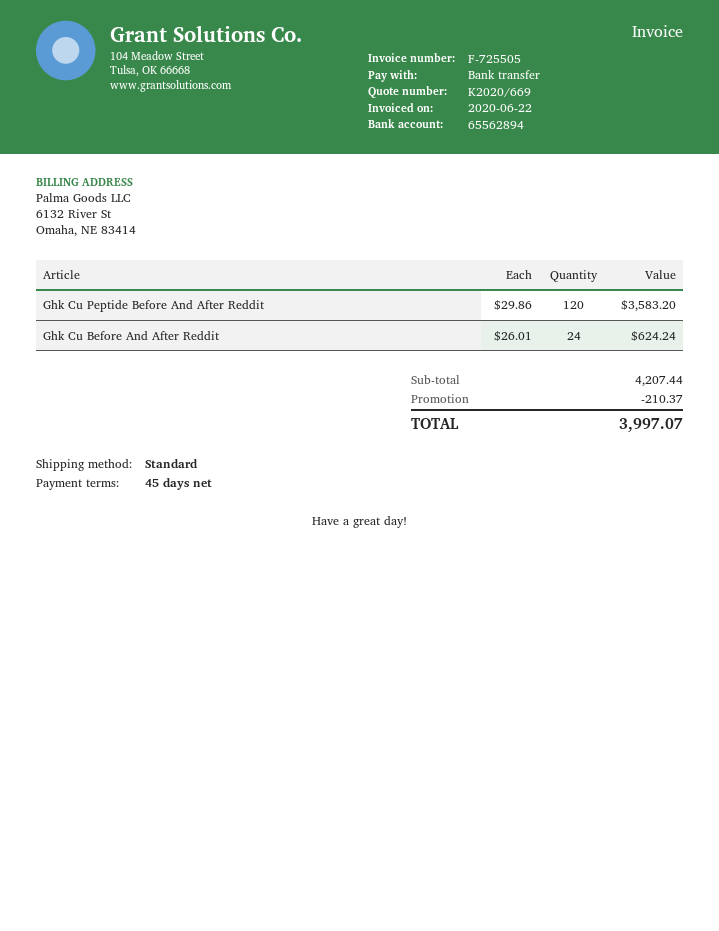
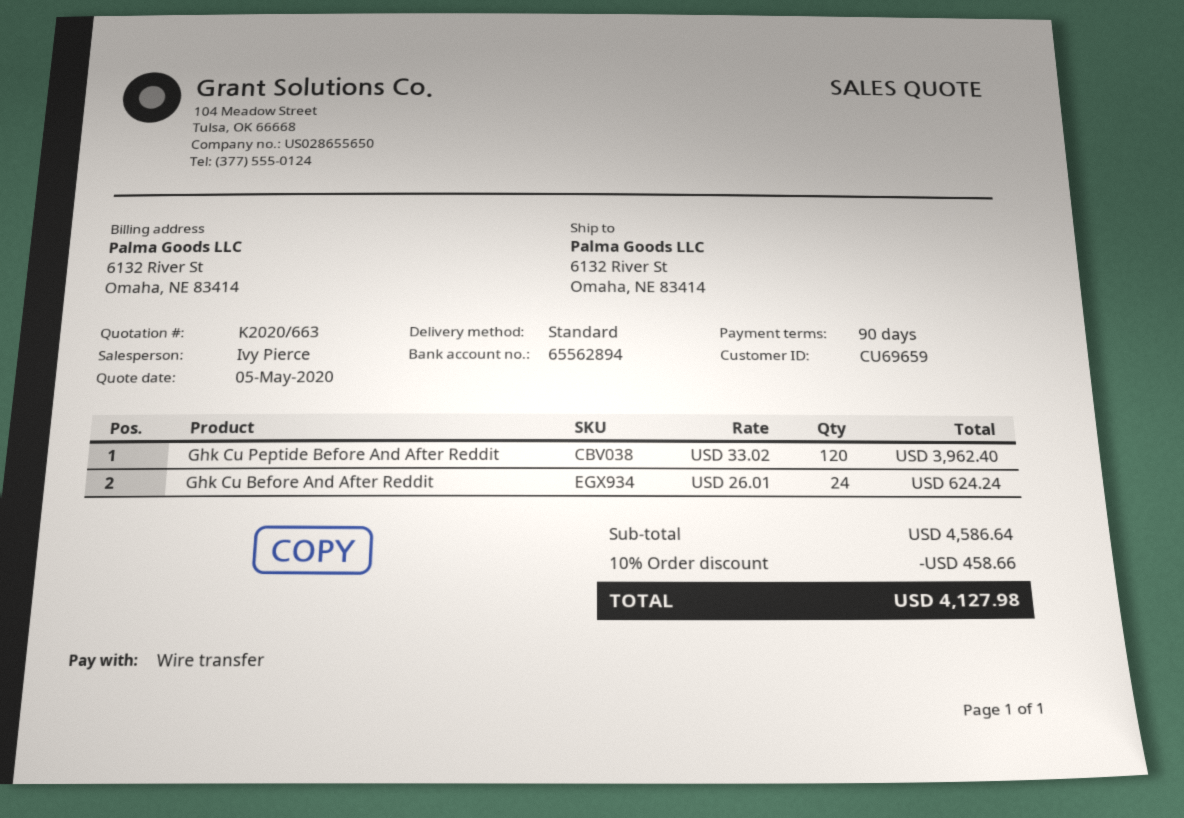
quote number: K2020/669 -> K2020/663
payment terms: 45 days -> 90 days
Ghk Cu Peptide Before And After Reddit: 120 x 29.86 = 3583.20 -> 120 x 33.02 = 3962.40
subtotal: 4207.44 -> 4586.64
discount: 210.37 -> 458.66
total: 3997.07 -> 4127.98

